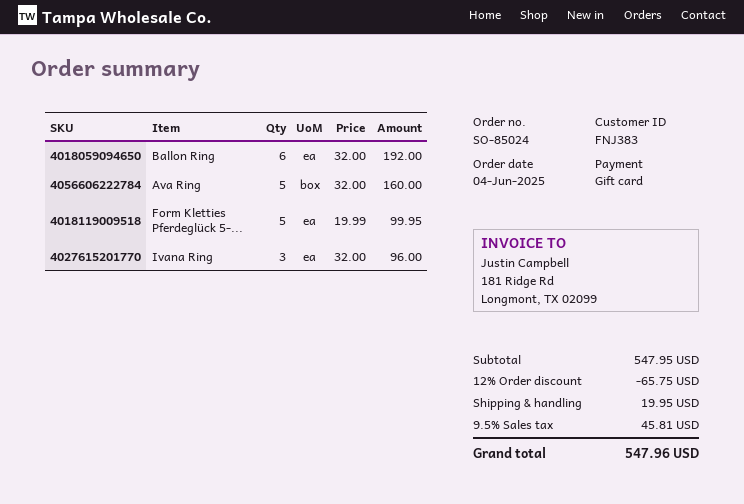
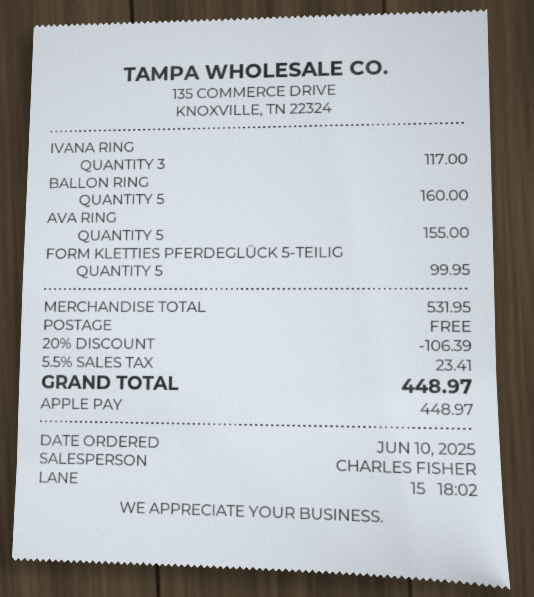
order date: 2025-06-04 -> 2025-06-10
payment method: gift card -> Apple Pay
Ballon Ring: 6 for 192.00 -> 5 for 160.00
Ava Ring: 5 for 160.00 -> 5 for 155.00
Ivana Ring: 3 for 96.00 -> 3 for 117.00
subtotal: 547.95 -> 531.95
discount: 12% = 65.75 -> 20% = 106.39
shipping: 19.95 -> 0.00
tax: 9.5% = 45.81 -> 5.5% = 23.41
total: 547.96 -> 448.97

